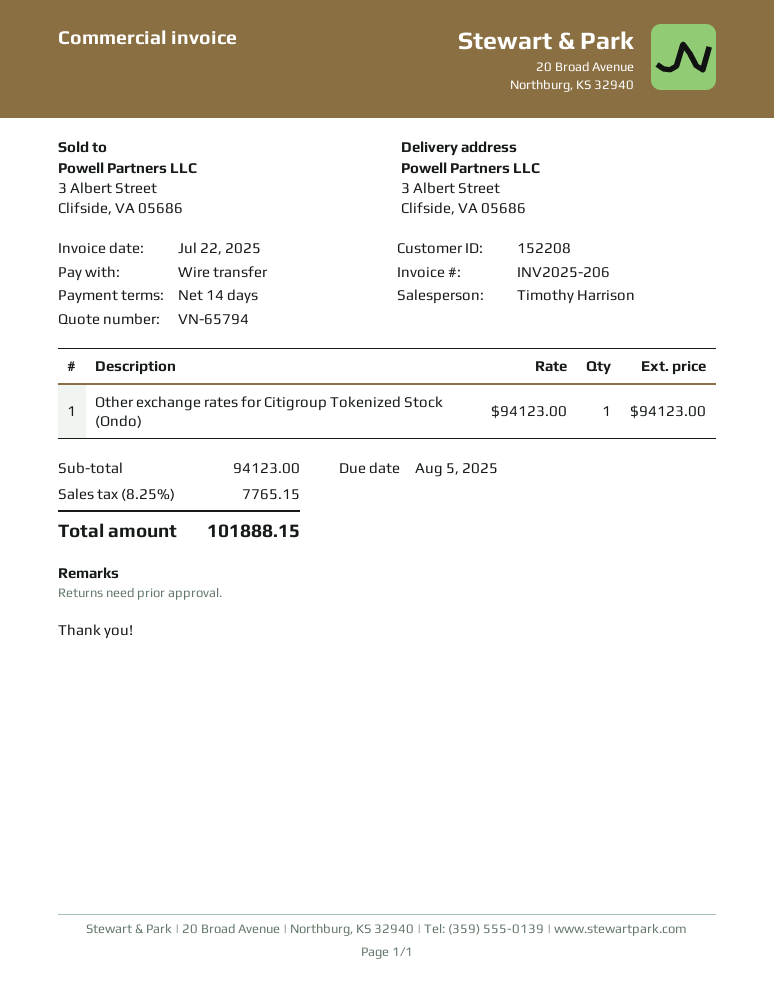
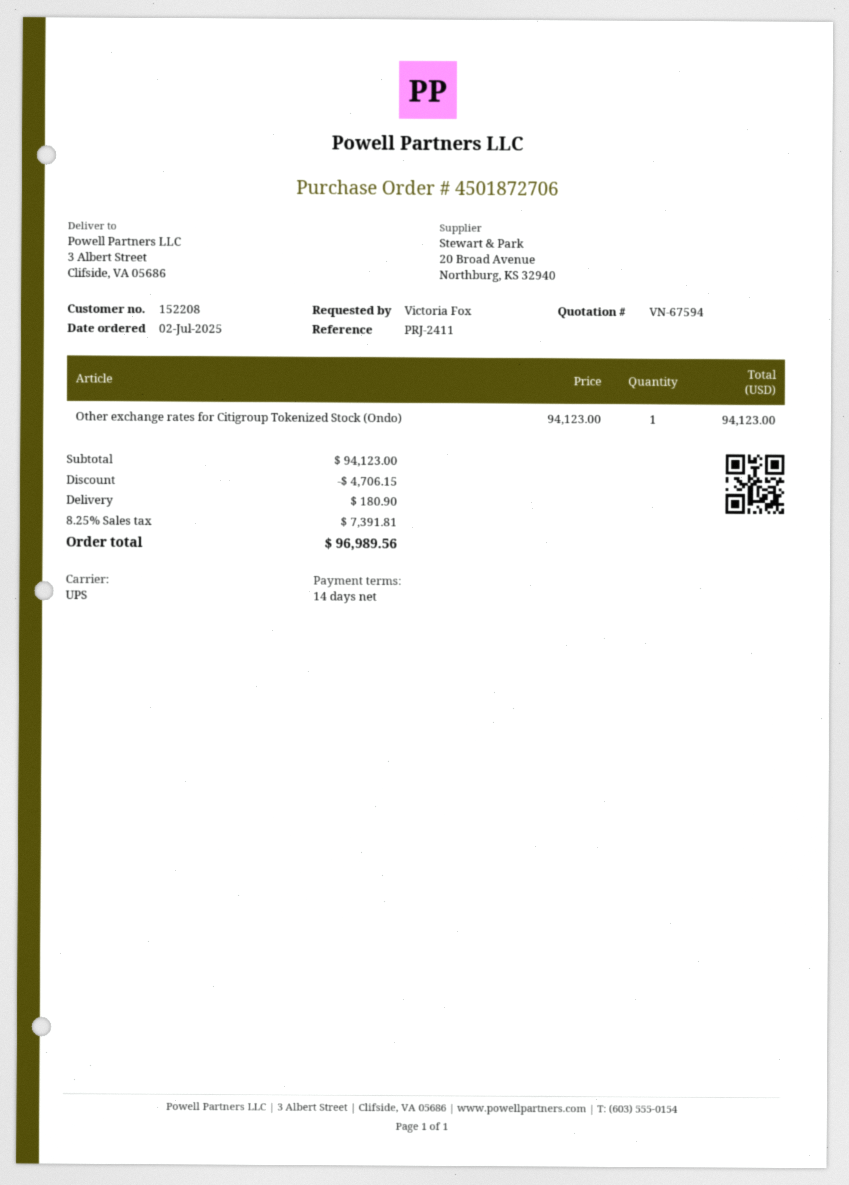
quote number: VN-65794 -> VN-67594
discount: none -> 4706.15
shipping: none -> 180.90
tax: 8.25% = 7765.15 -> 8.25% = 7391.81
total: 101888.15 -> 96989.56

